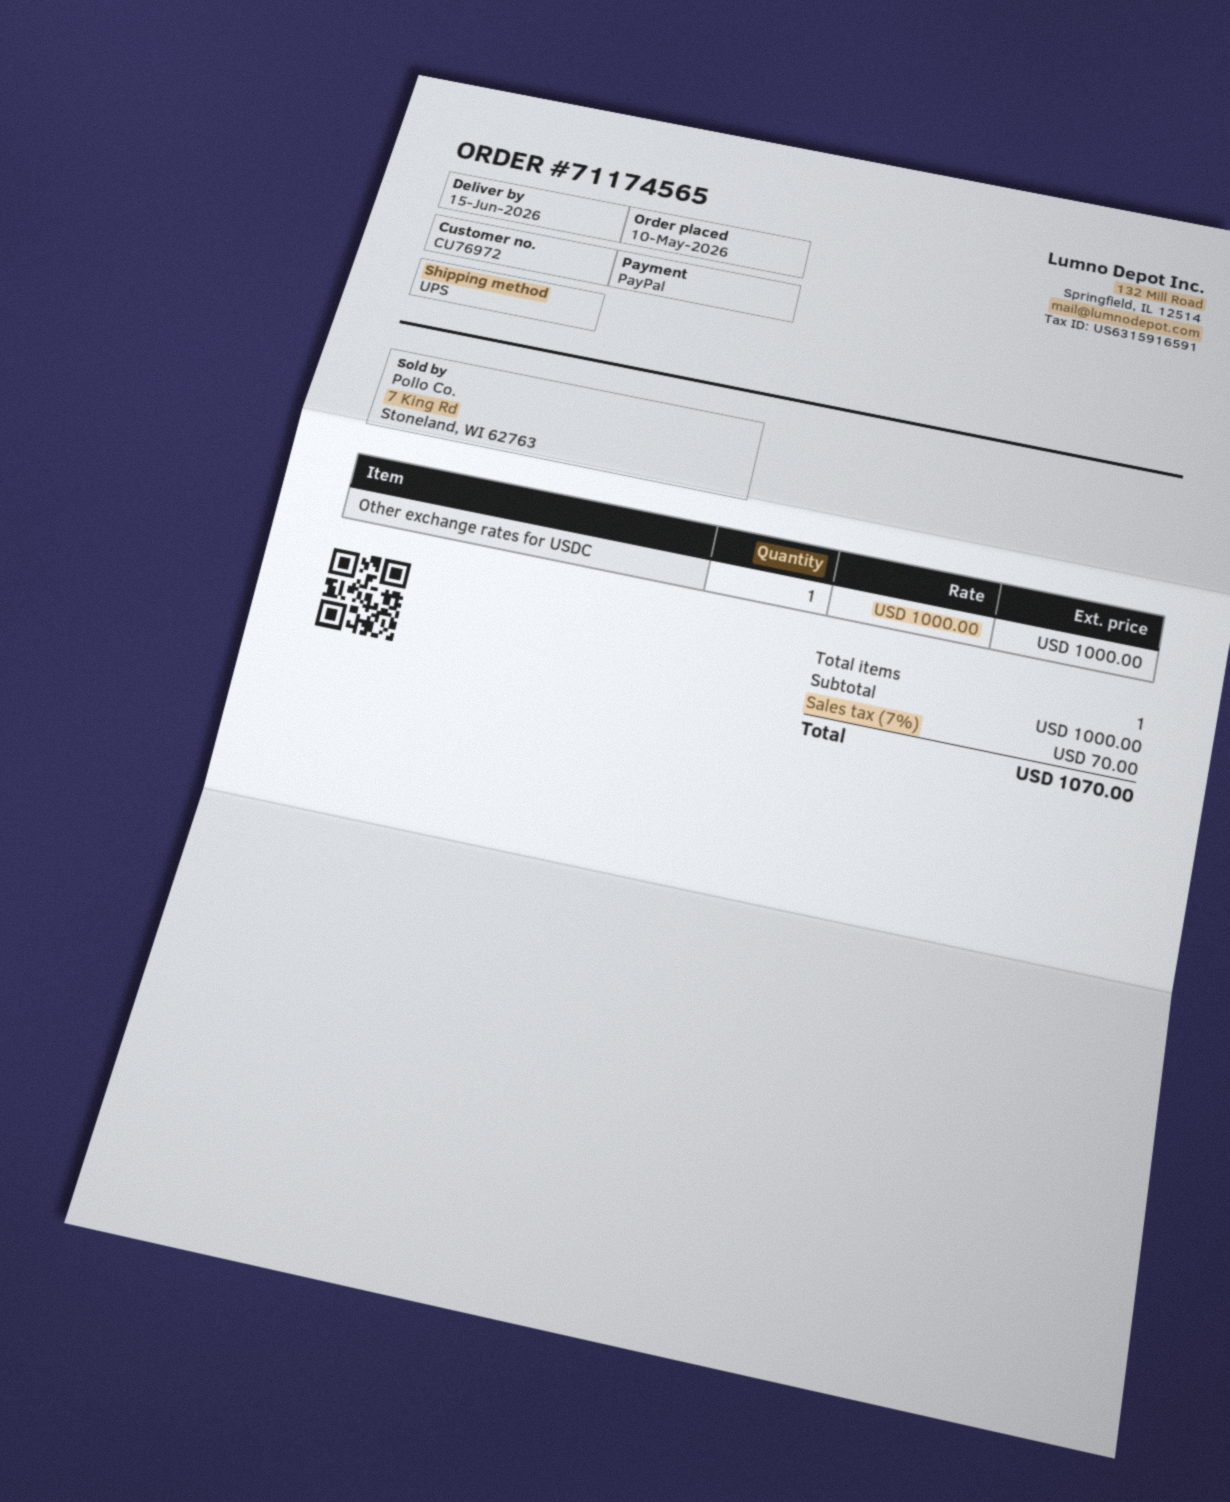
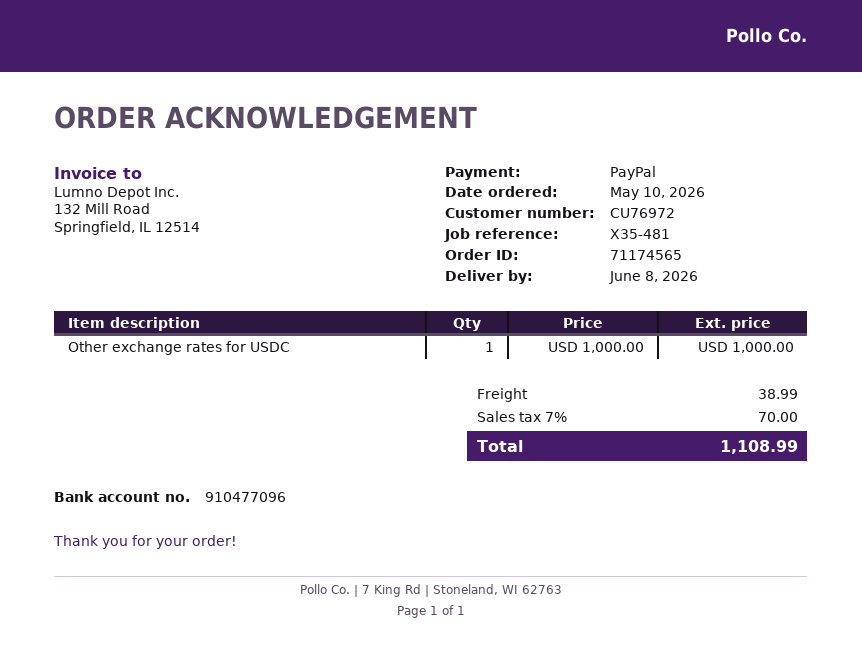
delivery date: 2026-06-15 -> 2026-06-08
shipping: none -> 38.99
total: 1070.00 -> 1108.99

